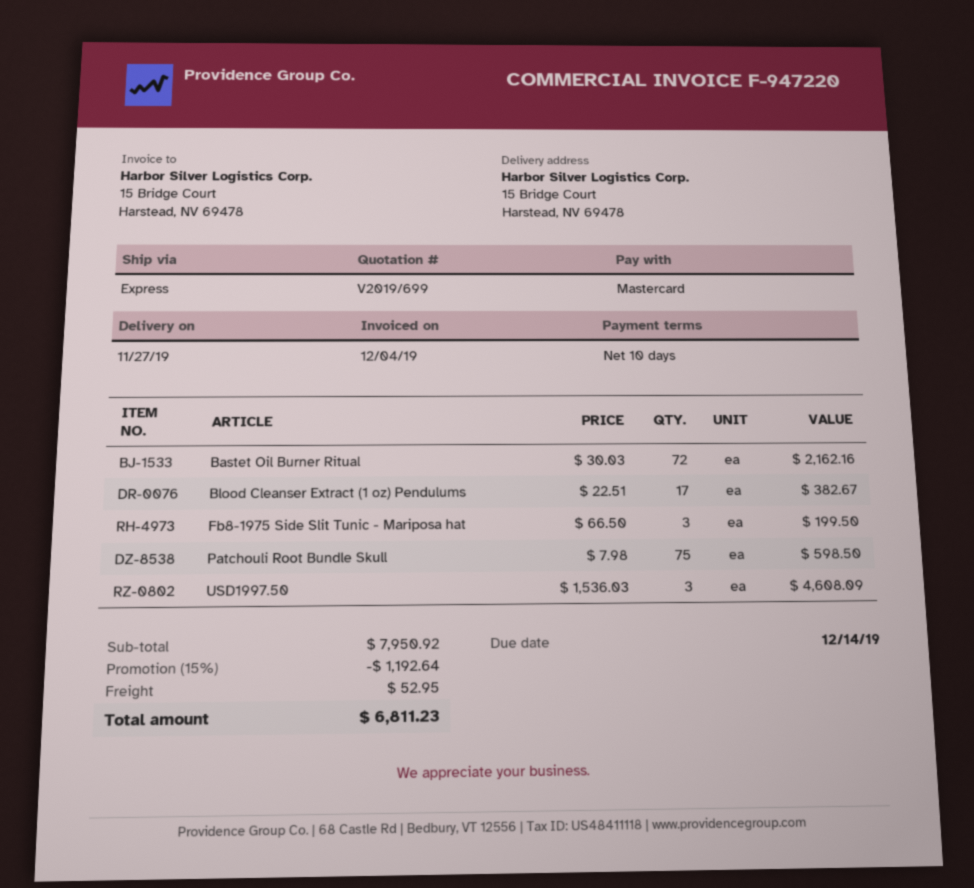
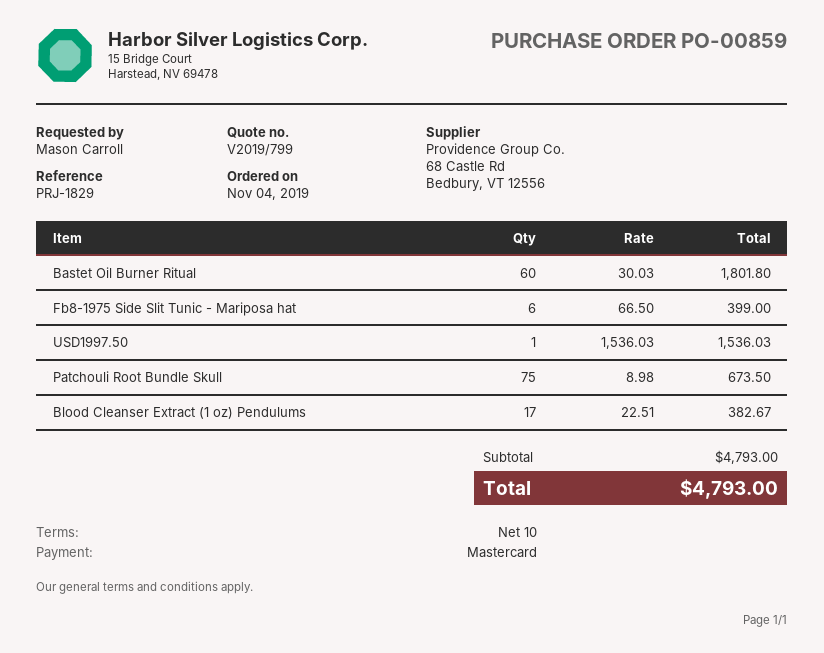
quote number: V2019/699 -> V2019/799
Bastet Oil Burner Ritual: 72 x 30.03 = 2162.16 -> 60 x 30.03 = 1801.80
Fb8-1975 Side Slit Tunic - Mariposa hat: 3 x 66.50 = 199.50 -> 6 x 66.50 = 399.00
Patchouli Root Bundle Skull: 75 x 7.98 = 598.50 -> 75 x 8.98 = 673.50
USD1997.50: 3 x 1536.03 = 4608.09 -> 1 x 1536.03 = 1536.03
subtotal: 7950.92 -> 4793.00
discount: 15% = 1192.64 -> none
shipping: 52.95 -> none
total: 6811.23 -> 4793.00

